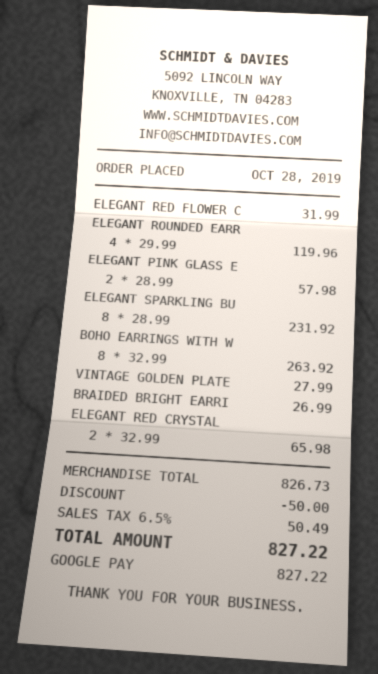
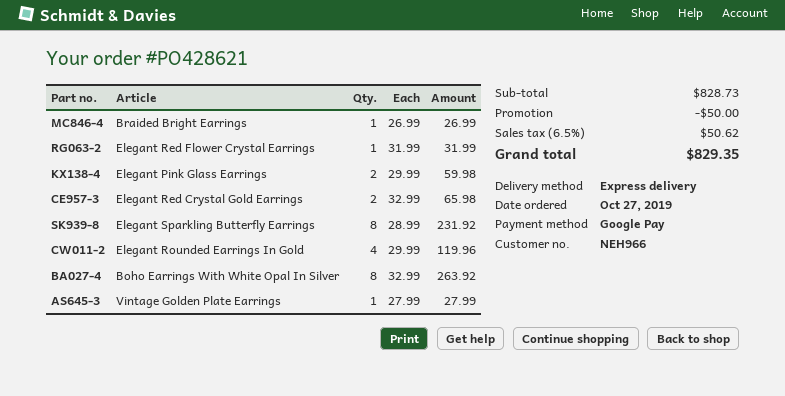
order date: 2019-10-28 -> 2019-10-27
ELEGANT PINK GLASS E: 2 x 28.99 = 57.98 -> 2 x 29.99 = 59.98
subtotal: 826.73 -> 828.73
tax: 6.5% = 50.49 -> 6.5% = 50.62
total: 827.22 -> 829.35

